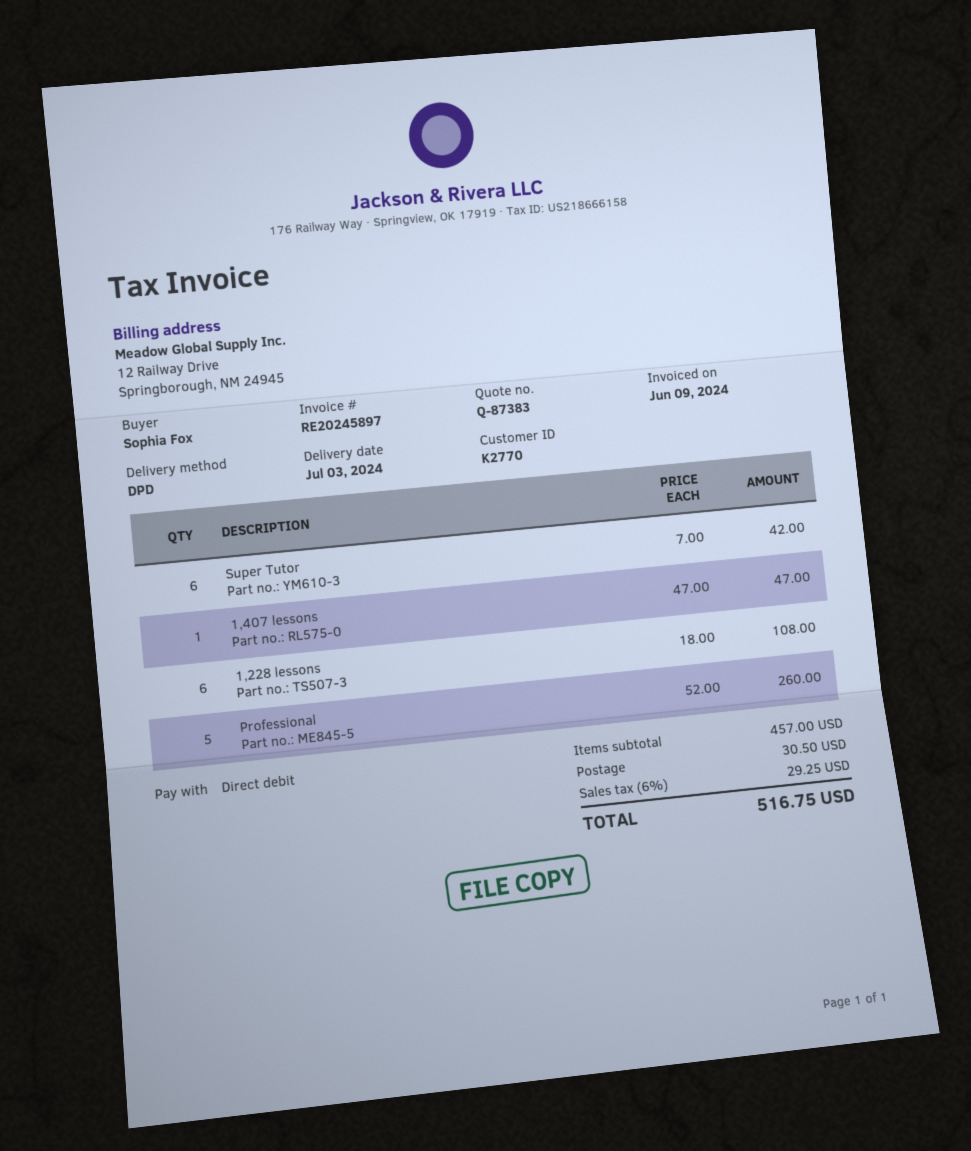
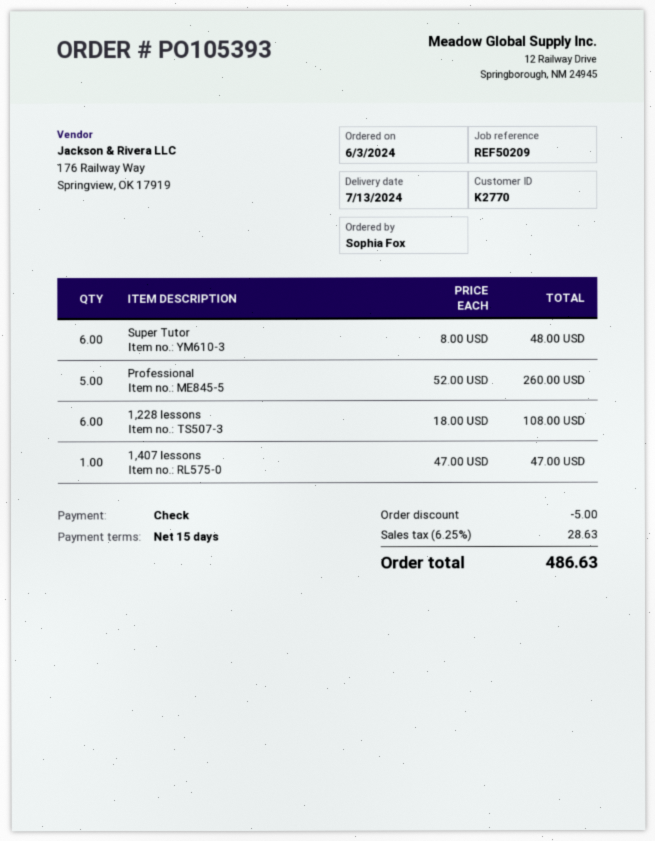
delivery date: 2024-07-03 -> 2024-07-13
payment method: direct debit -> cheque
Super Tutor: 6 x 7.00 = 42.00 -> 6 x 8.00 = 48.00
discount: none -> 5.00
shipping: 30.50 -> none
tax: 6% = 29.25 -> 6.25% = 28.63
total: 516.75 -> 486.63

